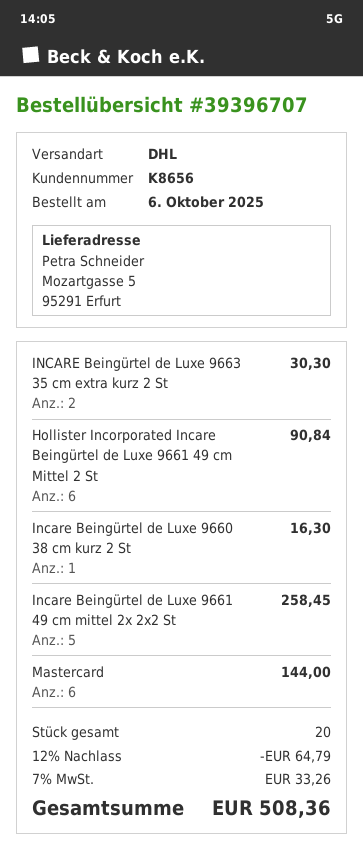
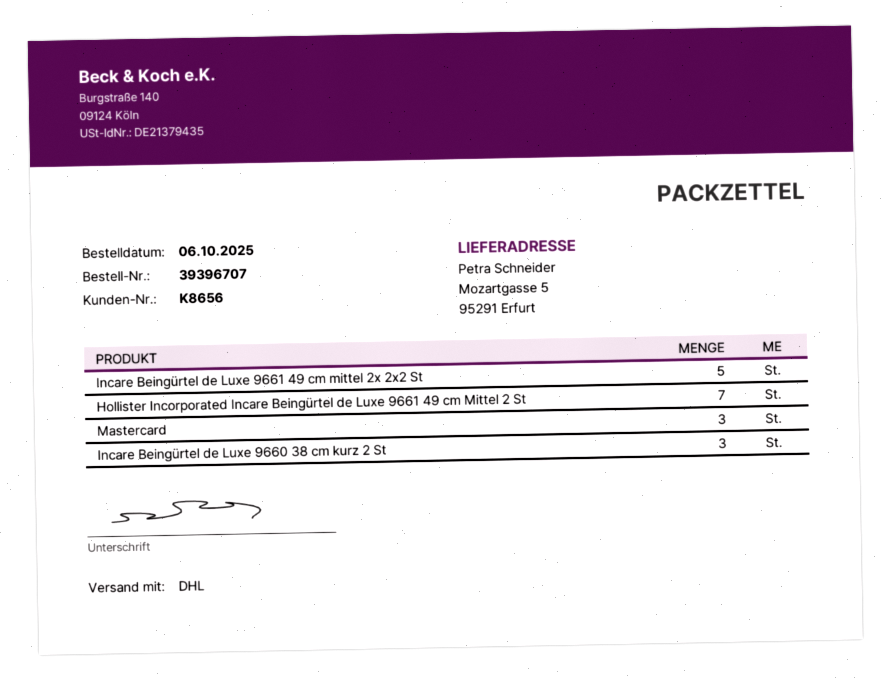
INCARE Beingürtel de Luxe 9663 35 cm extra kurz 2 St: 2 -> none
Hollister Incorporated Incare Beingürtel de Luxe 9661 49 cm Mittel 2 St: 6 -> 7
Incare Beingürtel de Luxe 9660 38 cm kurz 2 St: 1 -> 3
Mastercard: 6 -> 3

